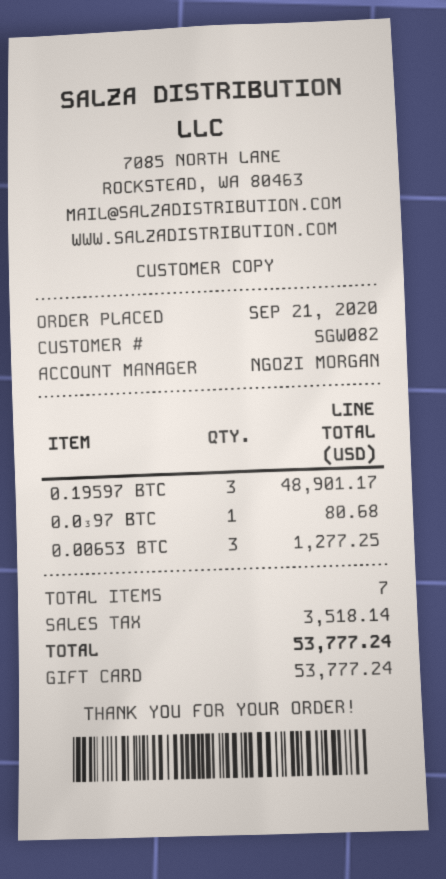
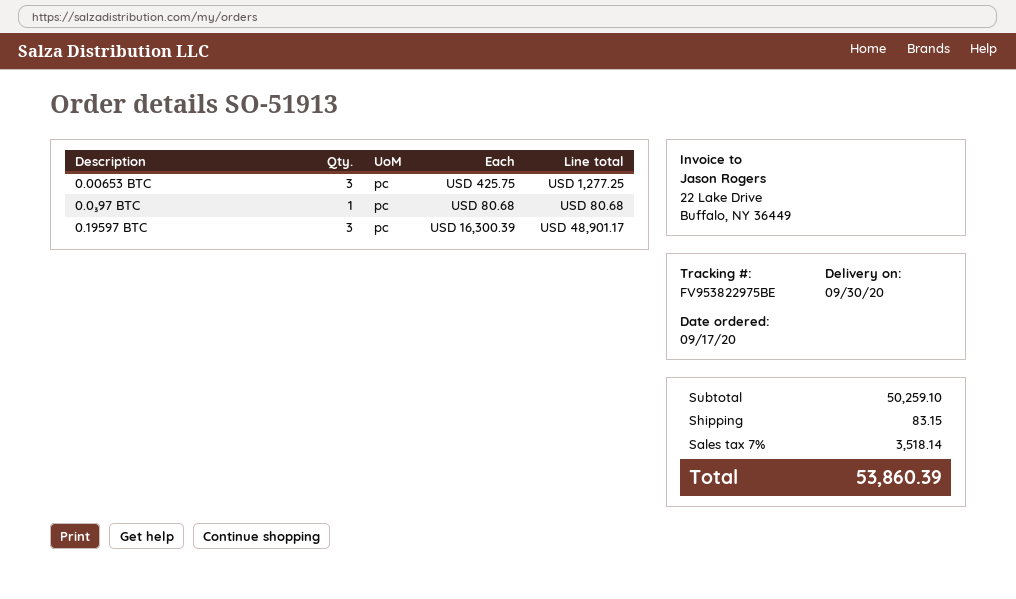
order date: 2020-09-21 -> 2020-09-17
shipping: none -> 83.15
total: 53777.24 -> 53860.39

